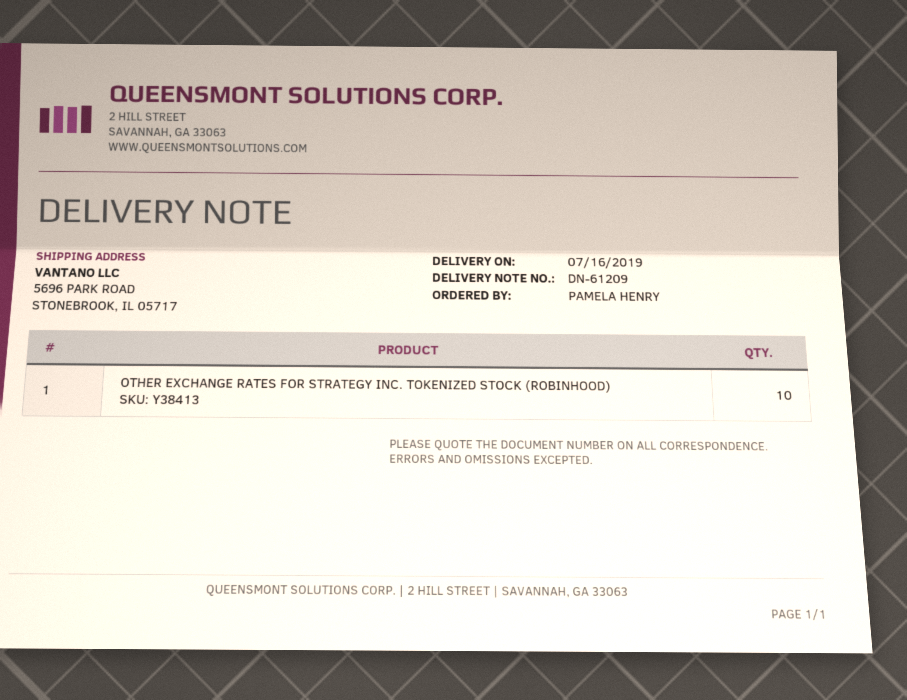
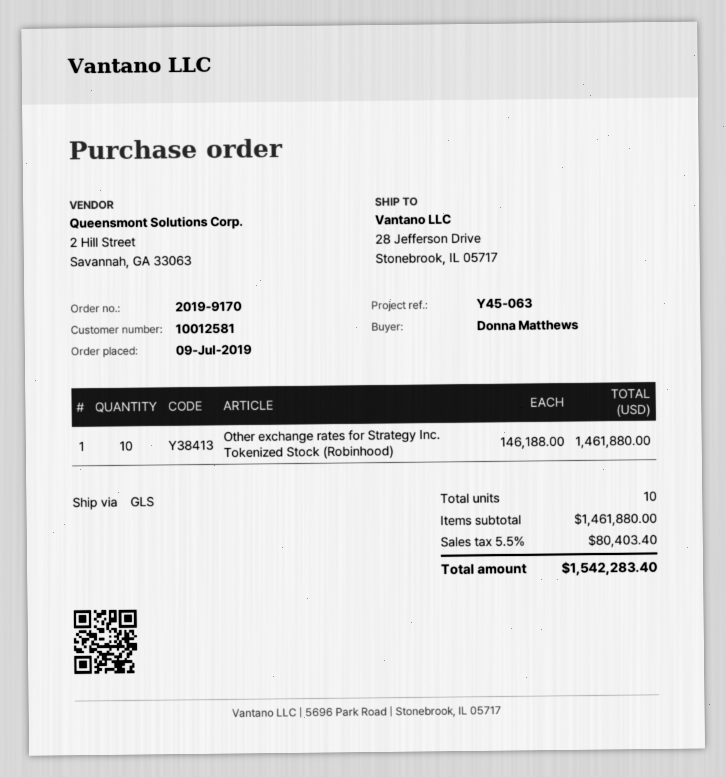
ordered by: PAMELA HENRY -> Donna Matthews
ship to: 5696 PARK ROAD, STONEBROOK, IL 05717 -> 28 Jefferson Drive, Stonebrook, IL 05717

